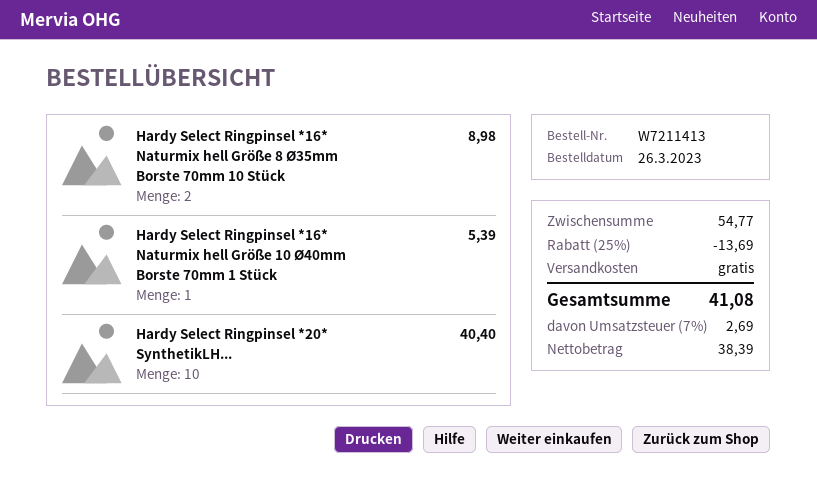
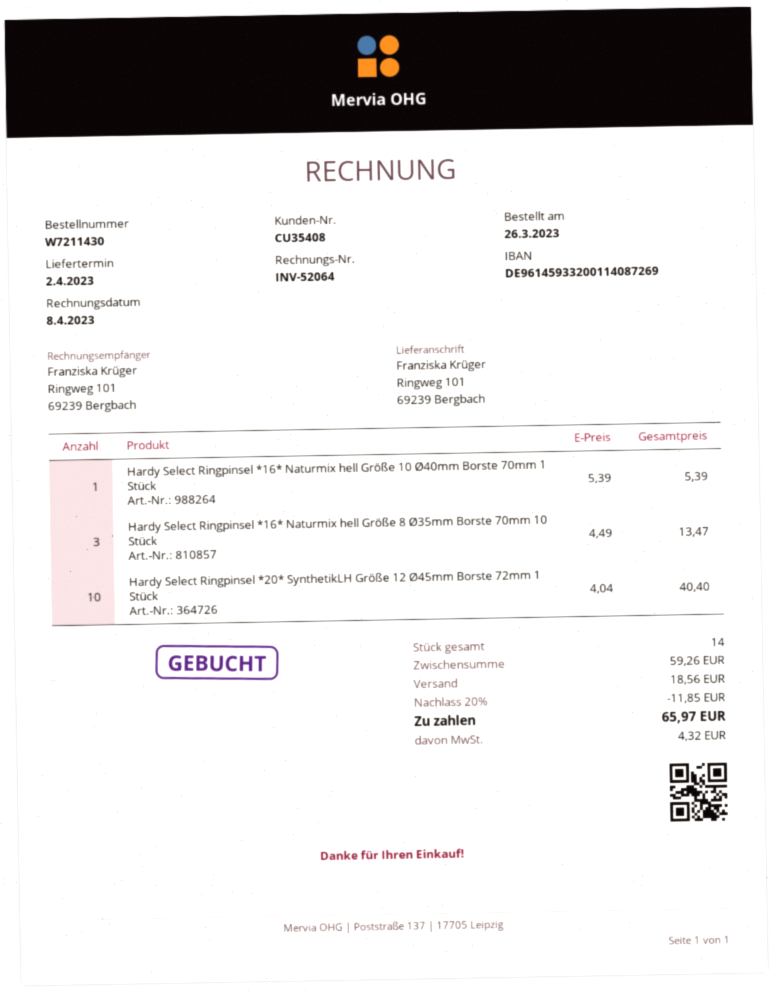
order number: W7211413 -> W7211430
Hardy Select Ringpinsel *16* Naturmix hell Größe 8 Ø35mm Borste 70mm 10 Stück: 2 for 8.98 -> 3 for 13.47
subtotal: 54.77 -> 59.26
discount: 25% = 13.69 -> 20% = 11.85
shipping: 0.00 -> 18.56
tax: 2.69 -> 4.32
total: 41.08 -> 65.97

